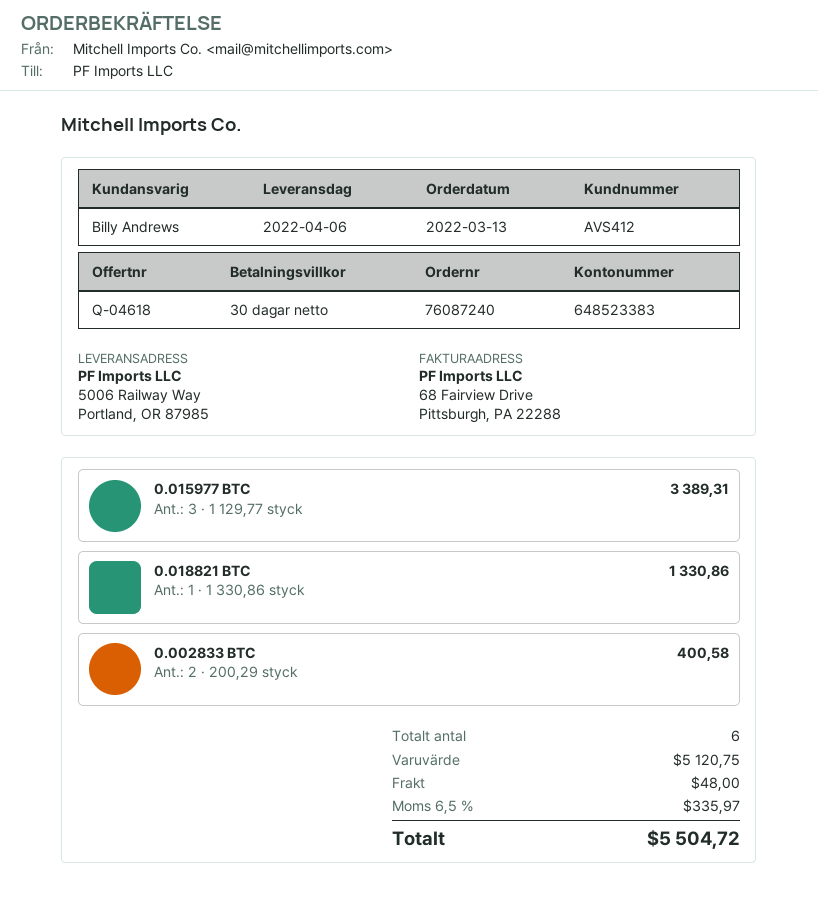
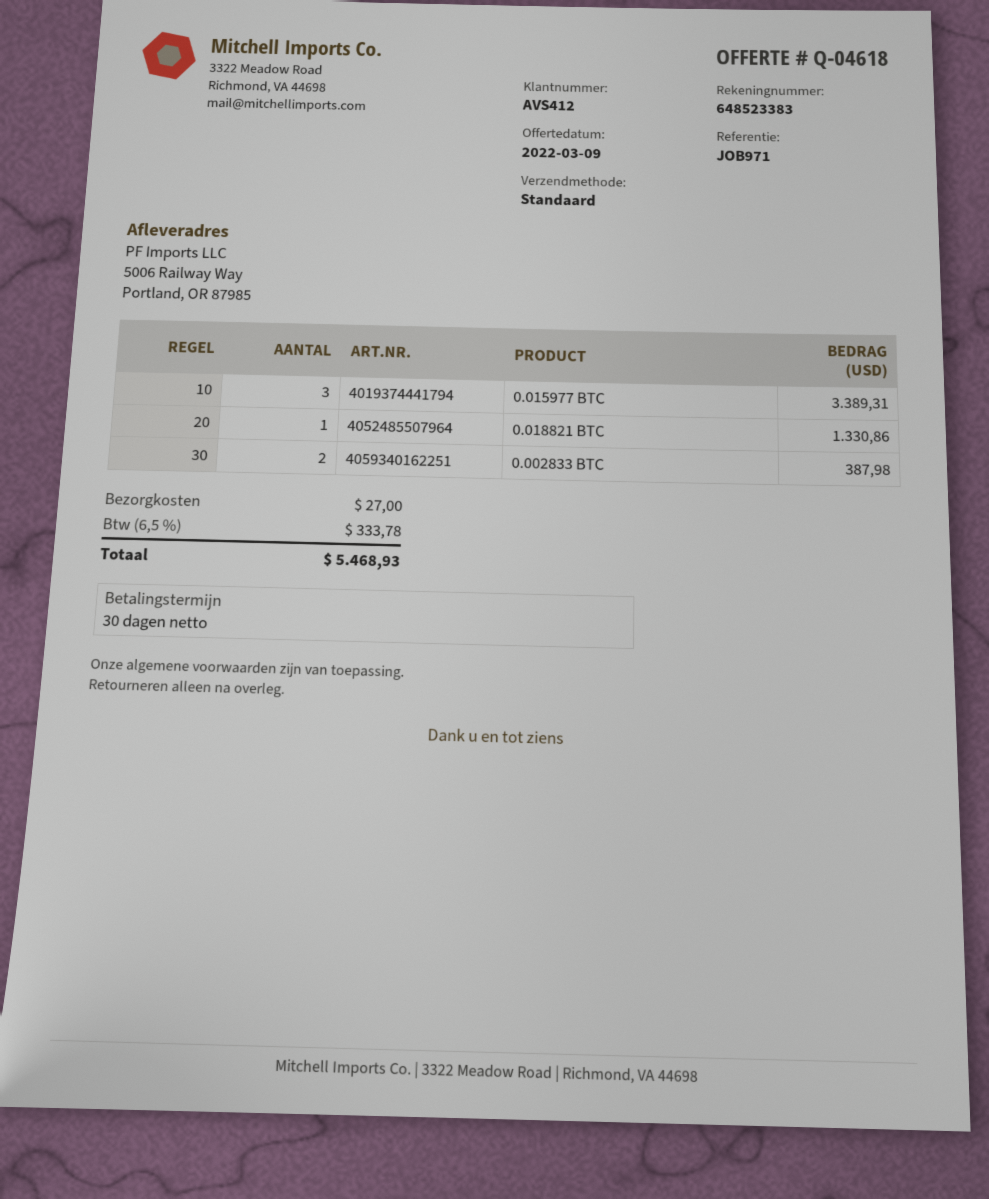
0.002833 BTC: 2 for 400.58 -> 2 for 387.98
shipping: 48.00 -> 27.00
tax: 6.5% = 335.97 -> 6.5% = 333.78
total: 5504.72 -> 5468.93

